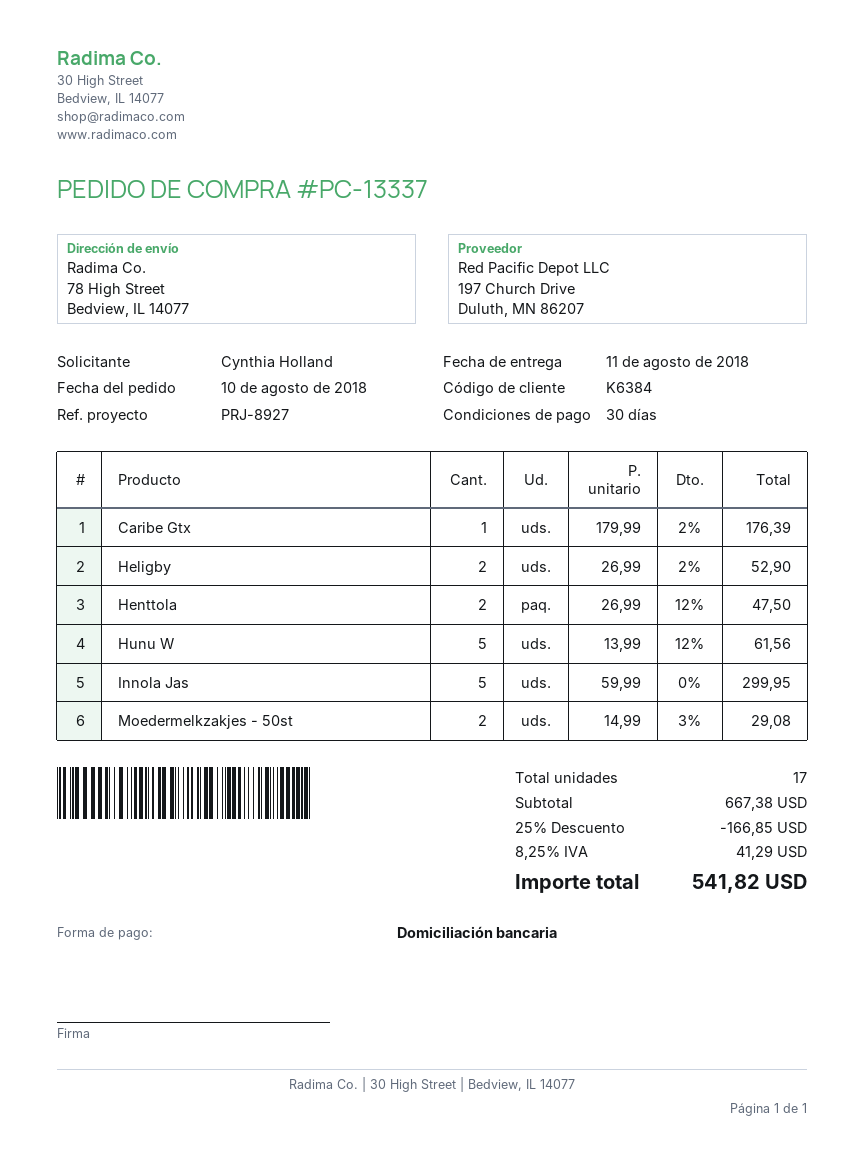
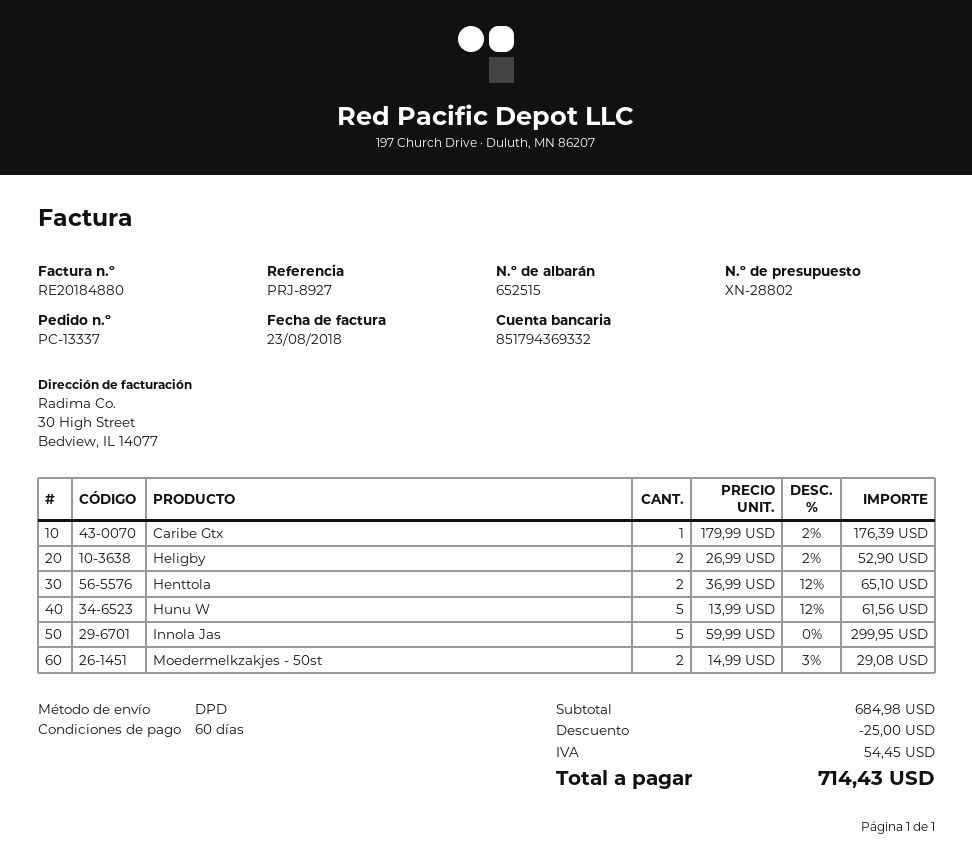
payment terms: 30 days -> 60 days
Henttola: 2 x 26.99 - 12% = 47.50 -> 2 x 36.99 - 12% = 65.10
subtotal: 667.38 -> 684.98
discount: 166.85 -> 25.00
tax: 41.29 -> 54.45
total: 541.82 -> 714.43

